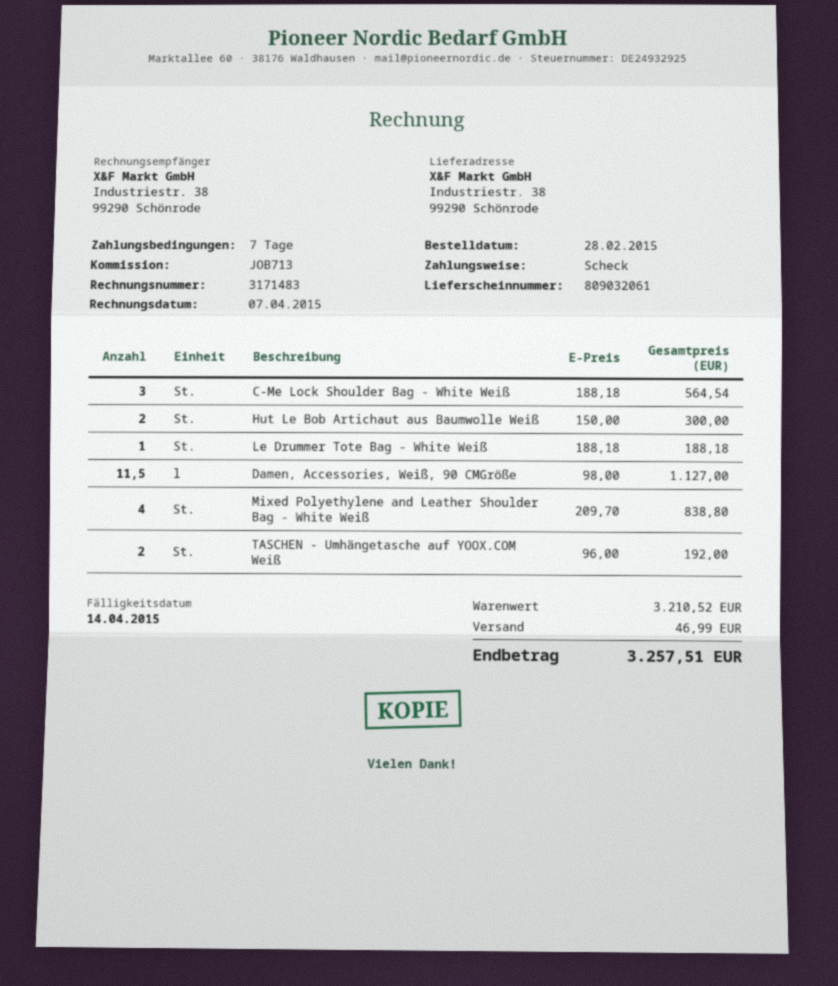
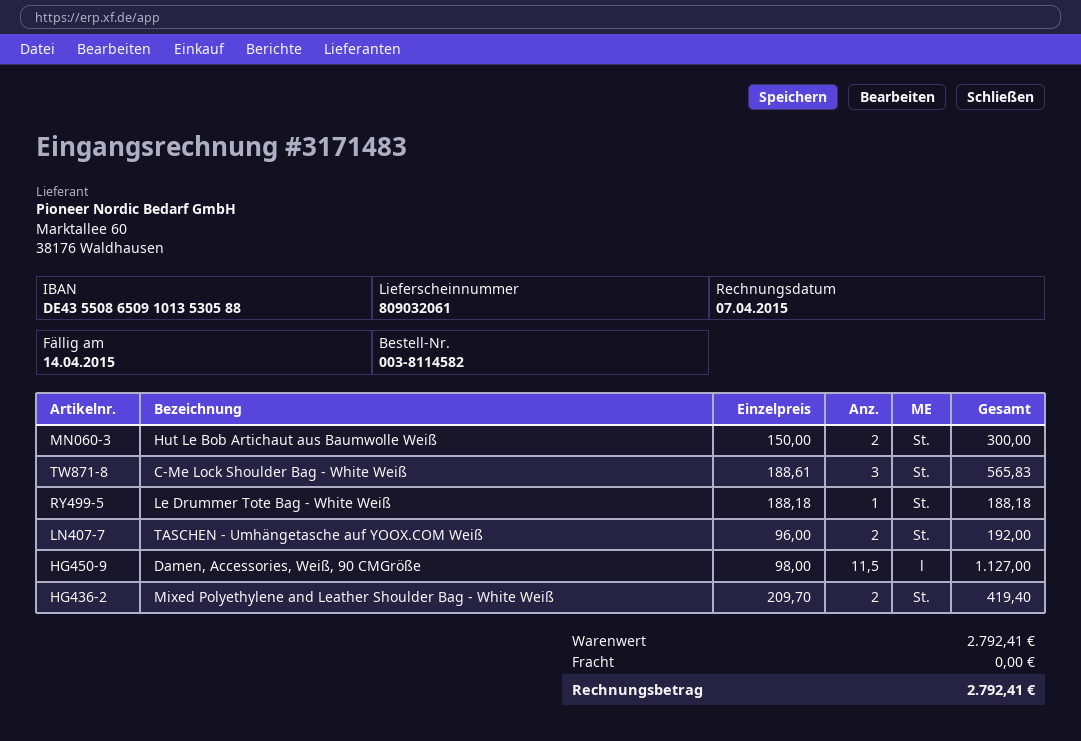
C-Me Lock Shoulder Bag - White Weiß: 3 x 188.18 = 564.54 -> 3 x 188.61 = 565.83
Mixed Polyethylene and Leather Shoulder Bag - White Weiß: 4 x 209.70 = 838.80 -> 2 x 209.70 = 419.40
subtotal: 3210.52 -> 2792.41
shipping: 46.99 -> 0.00
total: 3257.51 -> 2792.41

